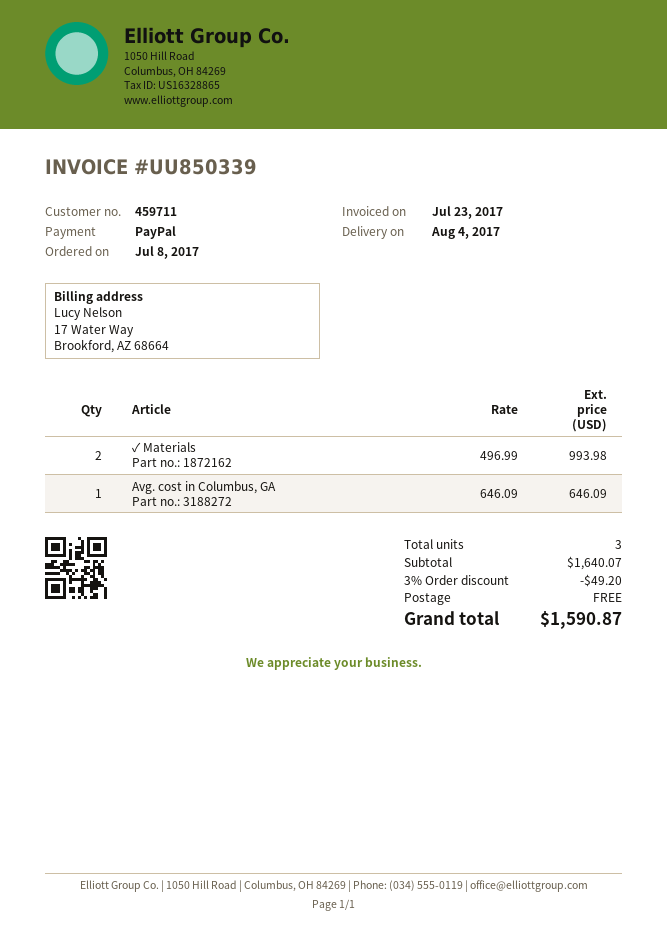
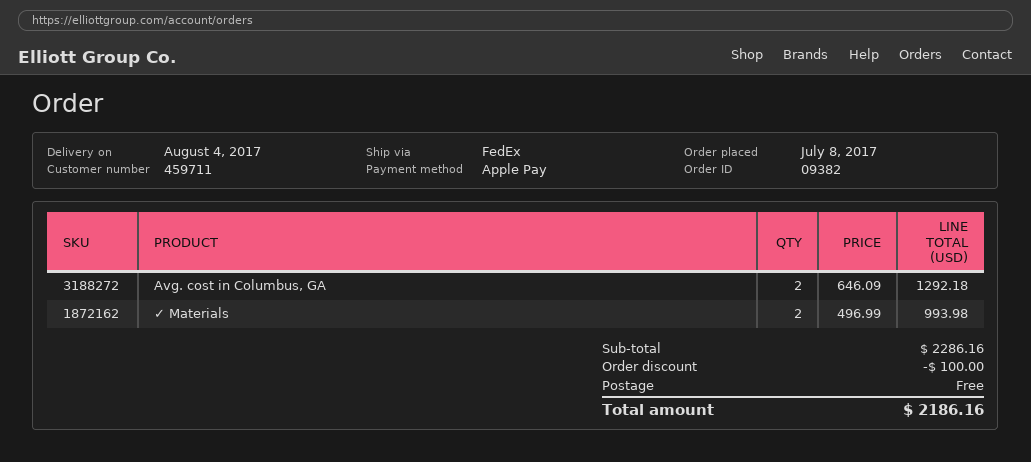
payment method: PayPal -> Apple Pay
Avg. cost in Columbus, GA: 1 x 646.09 = 646.09 -> 2 x 646.09 = 1292.18
subtotal: 1640.07 -> 2286.16
discount: 49.20 -> 100.00
total: 1590.87 -> 2186.16

